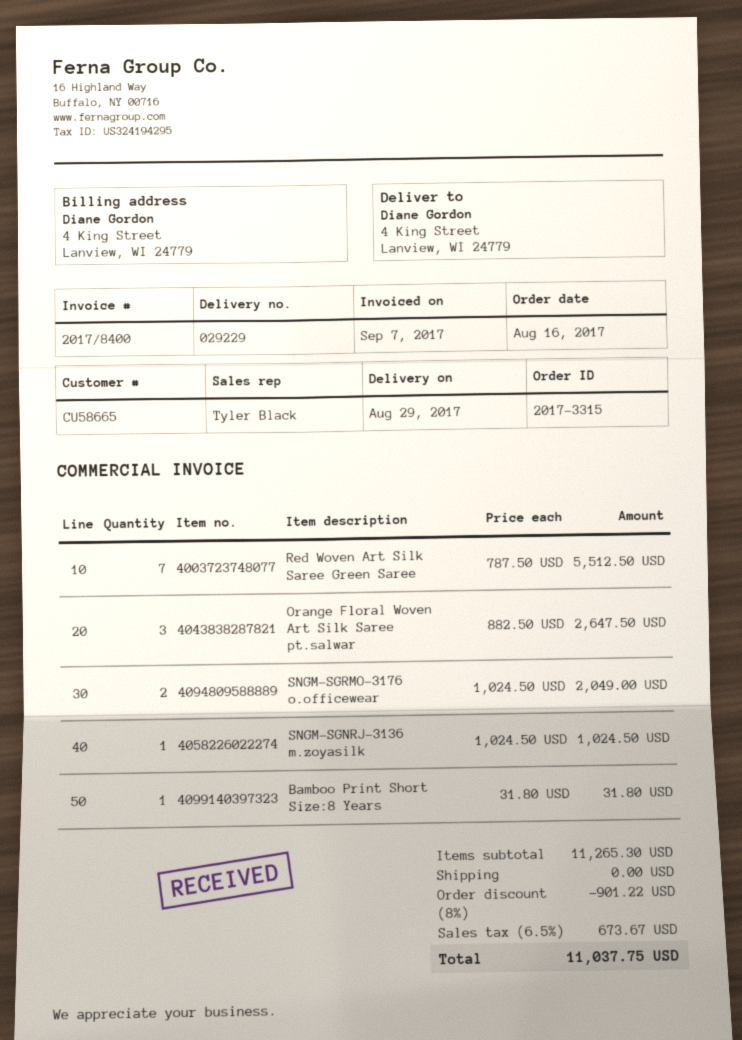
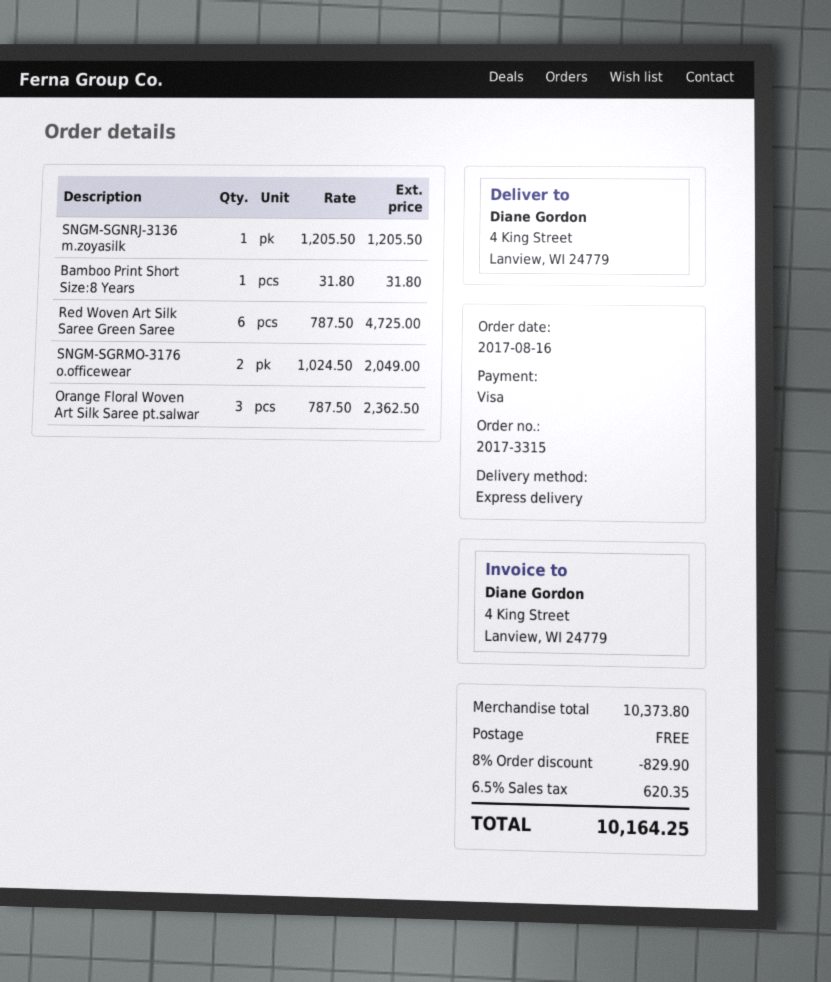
Red Woven Art Silk Saree Green Saree: 7 x 787.50 = 5512.50 -> 6 x 787.50 = 4725.00
Orange Floral Woven Art Silk Saree pt.salwar: 3 x 882.50 = 2647.50 -> 3 x 787.50 = 2362.50
SNGM-SGNRJ-3136 m.zoyasilk: 1 x 1024.50 = 1024.50 -> 1 x 1205.50 = 1205.50
subtotal: 11265.30 -> 10373.80
discount: 8% = 901.22 -> 8% = 829.90
tax: 6.5% = 673.67 -> 6.5% = 620.35
total: 11037.75 -> 10164.25

